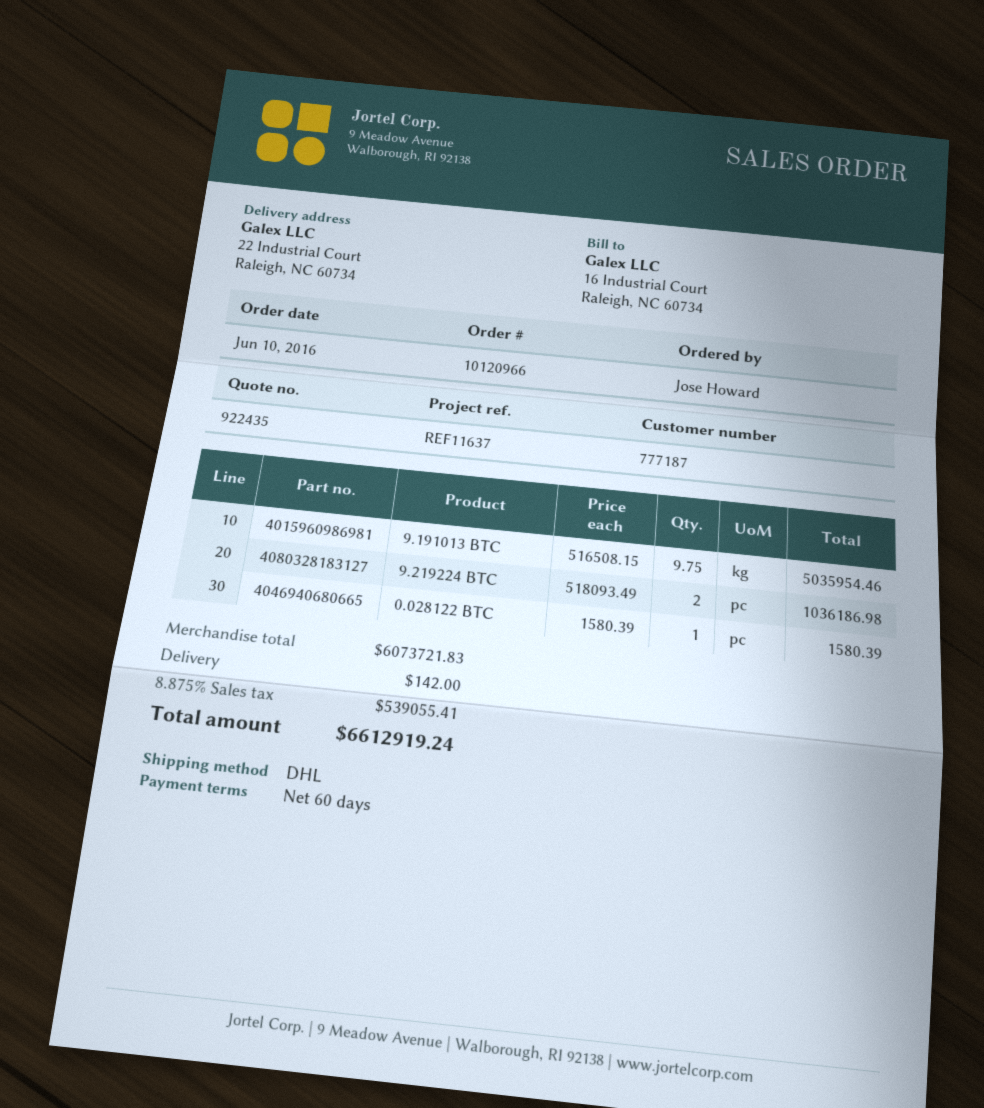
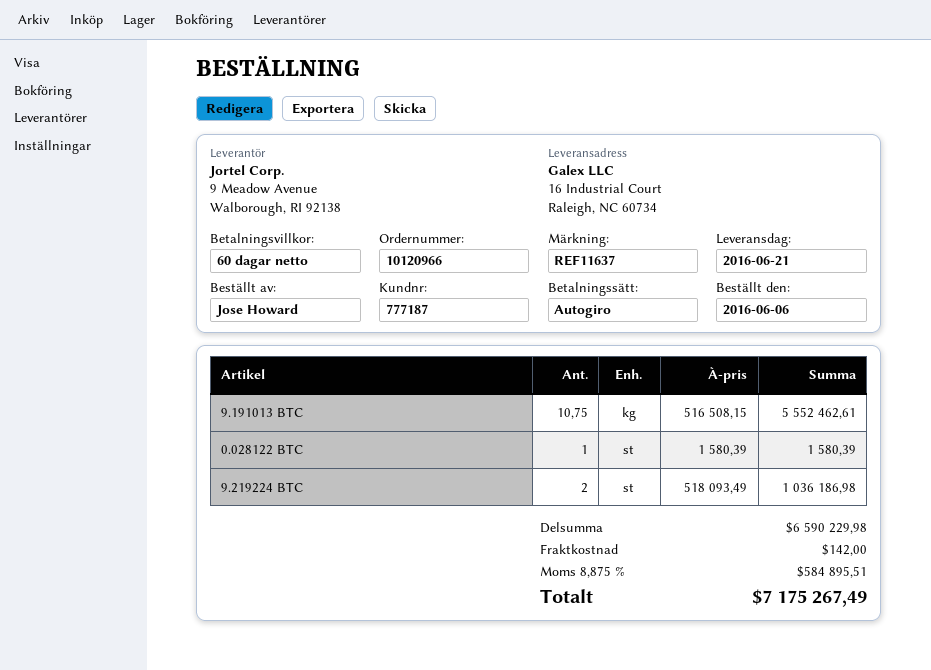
order date: 2016-06-10 -> 2016-06-06
ship to: 22 Industrial Court, Raleigh, NC 60734 -> 16 Industrial Court, Raleigh, NC 60734
9.191013 BTC: 9.75 x 516508.15 = 5035954.46 -> 10.75 x 516508.15 = 5552462.61
subtotal: 6073721.83 -> 6590229.98
tax: 8.875% = 539055.41 -> 8.875% = 584895.51
total: 6612919.24 -> 7175267.49

